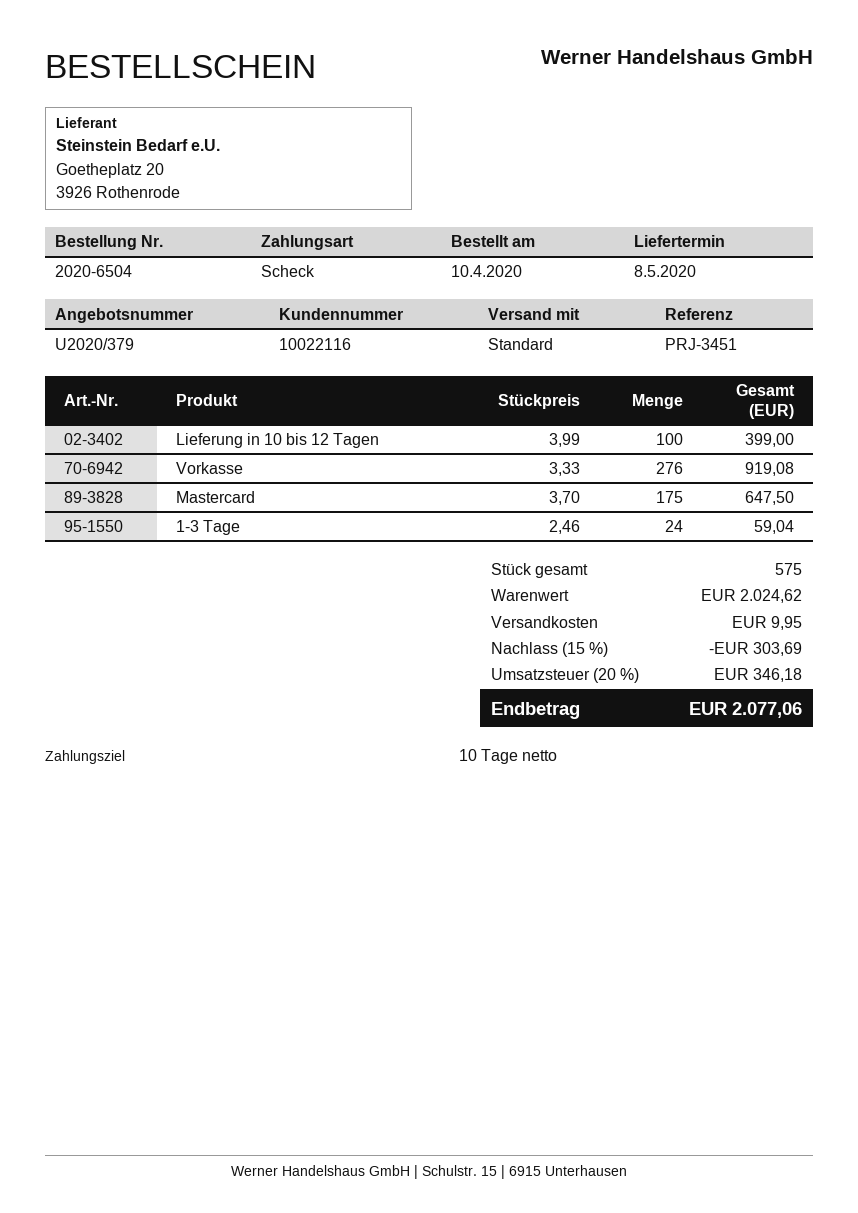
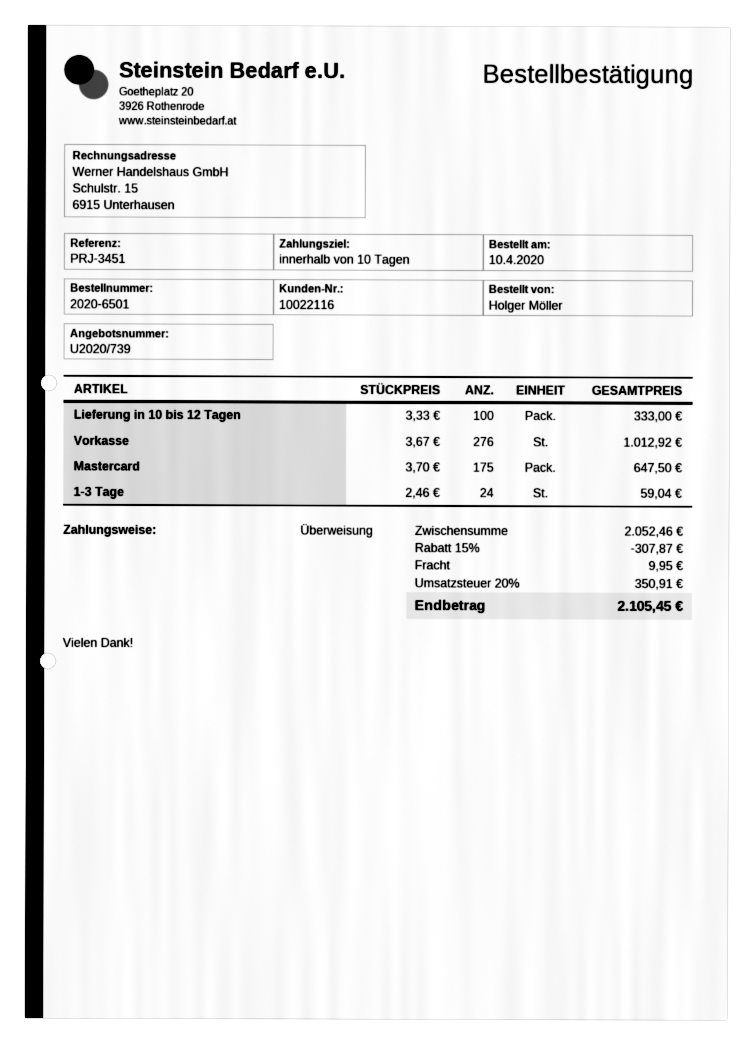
quote number: U2020/379 -> U2020/739
order number: 2020-6504 -> 2020-6501
payment method: cheque -> bank transfer
Lieferung in 10 bis 12 Tagen: 100 x 3.99 = 399.00 -> 100 x 3.33 = 333.00
Vorkasse: 276 x 3.33 = 919.08 -> 276 x 3.67 = 1012.92
subtotal: 2024.62 -> 2052.46
discount: 15% = 303.69 -> 15% = 307.87
tax: 20% = 346.18 -> 20% = 350.91
total: 2077.06 -> 2105.45

